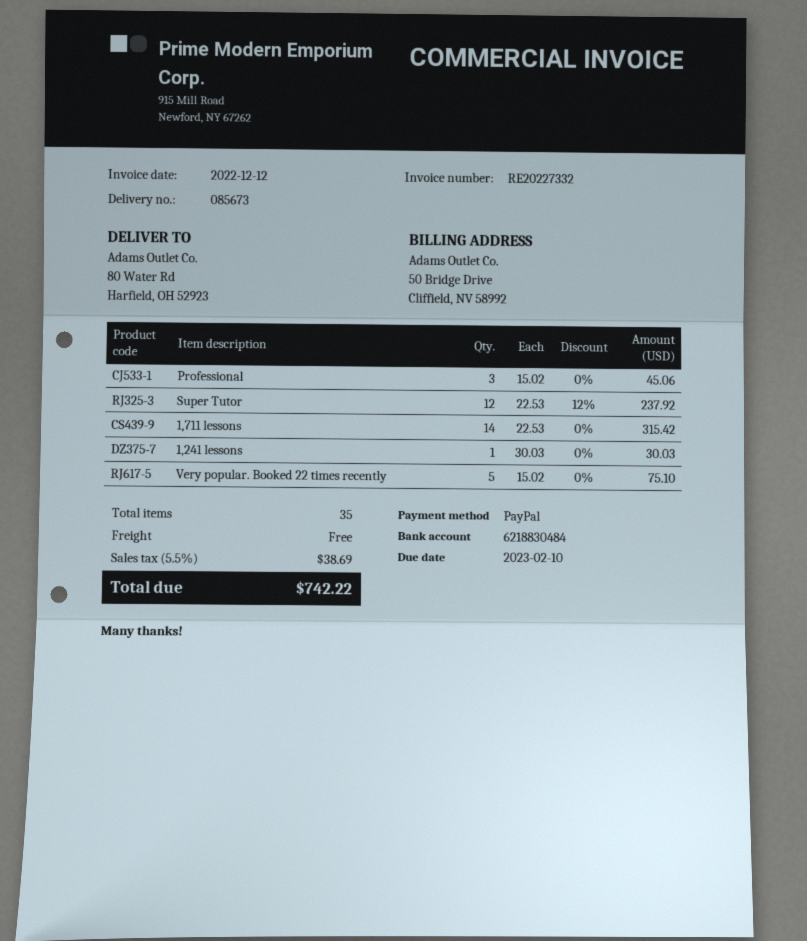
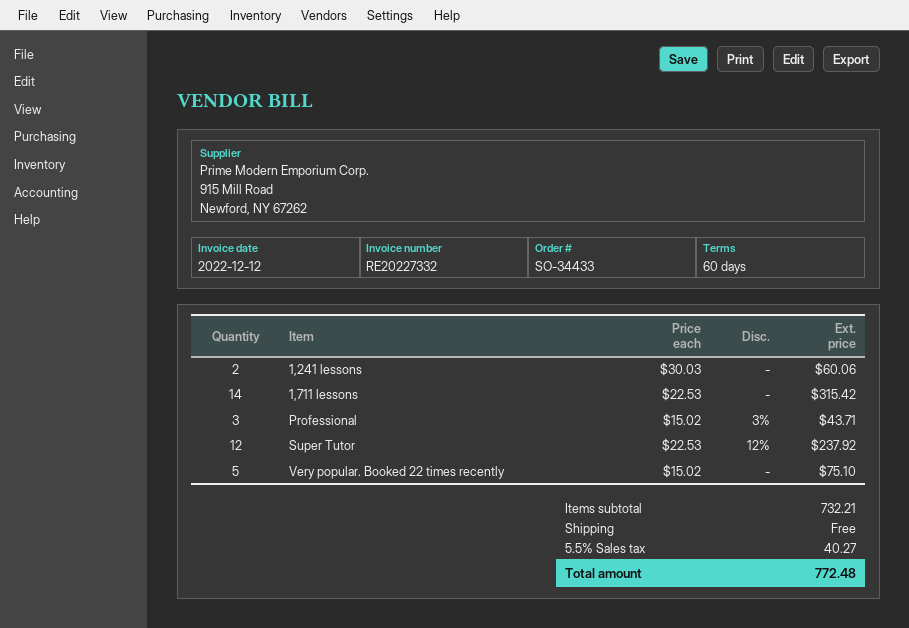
Professional: 3 x 15.02 = 45.06 -> 3 x 15.02 - 3% = 43.71
1,241 lessons: 1 x 30.03 = 30.03 -> 2 x 30.03 = 60.06
tax: 5.5% = 38.69 -> 5.5% = 40.27
total: 742.22 -> 772.48

